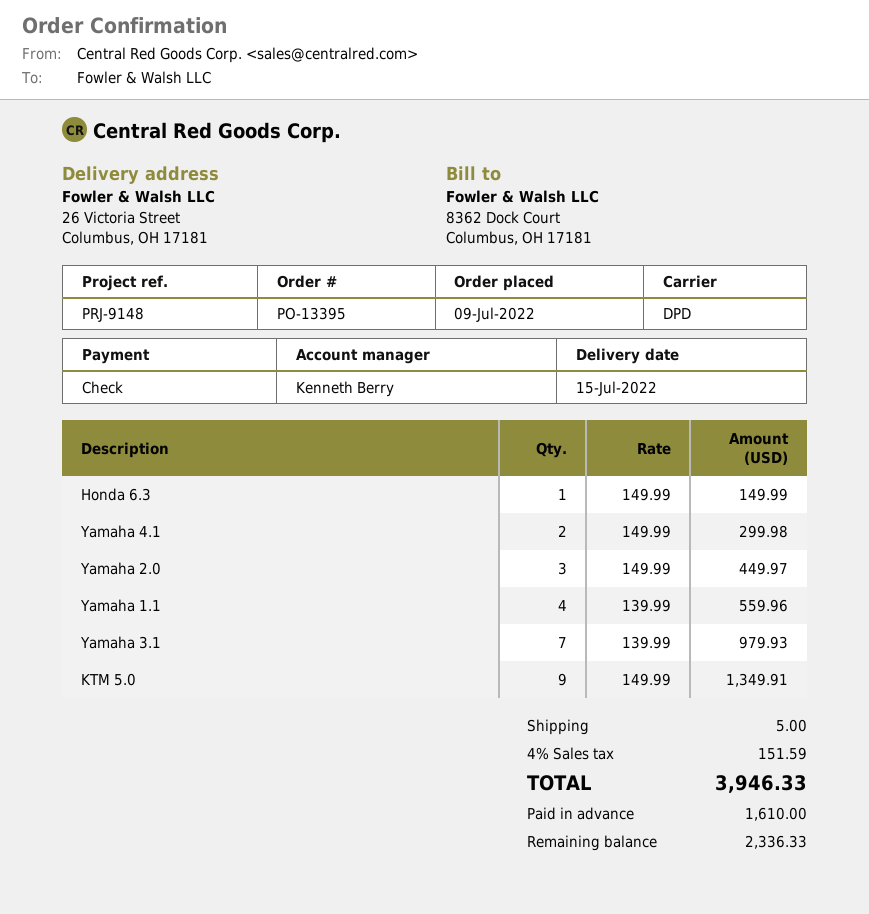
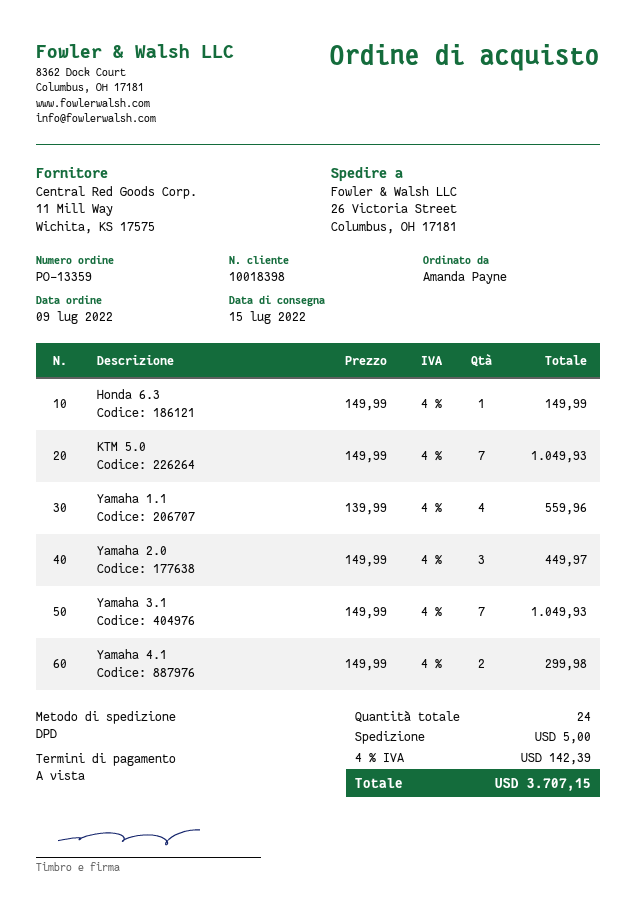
order number: PO-13395 -> PO-13359
Yamaha 3.1: 7 x 139.99 = 979.93 -> 7 x 149.99 = 1049.93
KTM 5.0: 9 x 149.99 = 1349.91 -> 7 x 149.99 = 1049.93
tax: 4% = 151.59 -> 4% = 142.39
total: 3946.33 -> 3707.15

